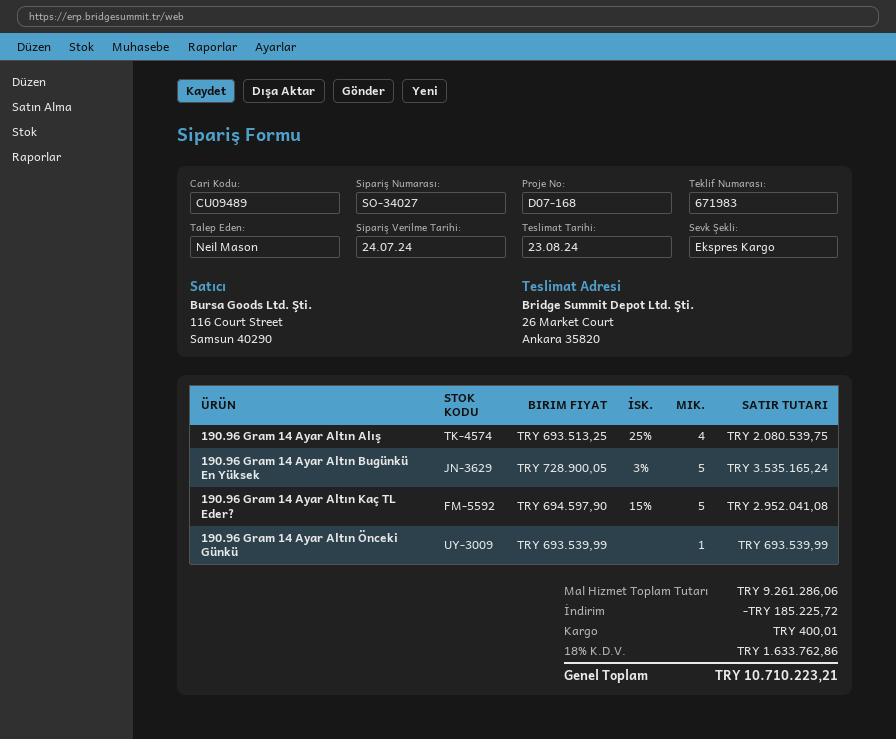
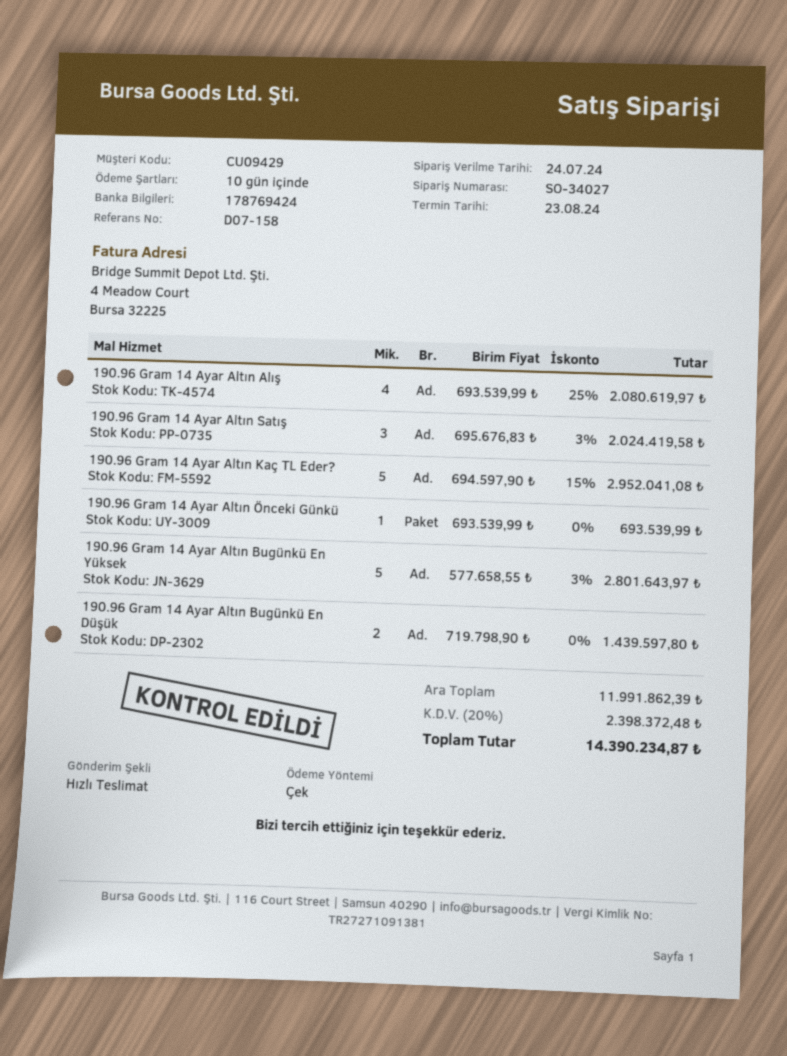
customer number: CU09489 -> CU09429
reference: D07-168 -> D07-158
190.96 Gram 14 Ayar Altın Alış: 4 x 693513.25 - 25% = 2080539.75 -> 4 x 693539.99 - 25% = 2080619.97
190.96 Gram 14 Ayar Altın Bugünkü En Yüksek: 5 x 728900.05 - 3% = 3535165.24 -> 5 x 577658.55 - 3% = 2801643.97
190.96 Gram 14 Ayar Altın Satış: none -> 3 x 695676.83 - 3% = 2024419.58
190.96 Gram 14 Ayar Altın Bugünkü En Düşük: none -> 2 x 719798.90 = 1439597.80
subtotal: 9261286.06 -> 11991862.39
discount: 185225.72 -> none
shipping: 400.01 -> none
tax: 18% = 1633762.86 -> 20% = 2398372.48
total: 10710223.21 -> 14390234.87

